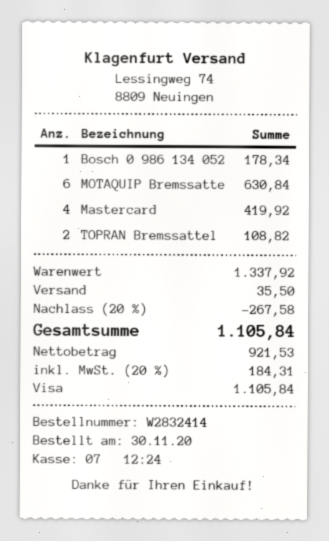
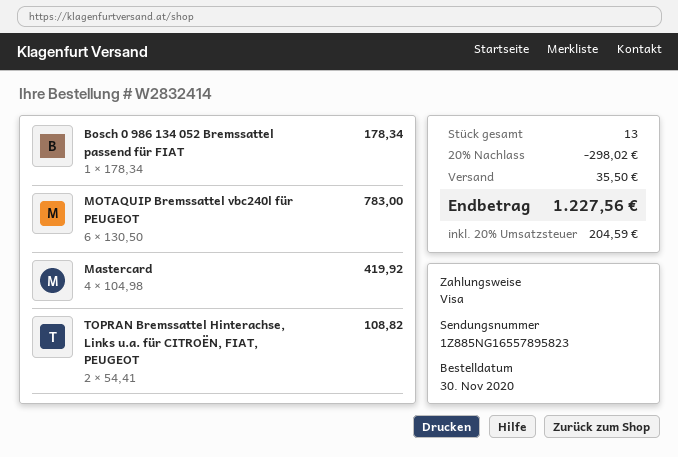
MOTAQUIP Bremssatte: 6 for 630.84 -> 6 for 783.00
discount: 20% = 267.58 -> 20% = 298.02
tax: 20% = 184.31 -> 20% = 204.59
total: 1105.84 -> 1227.56

